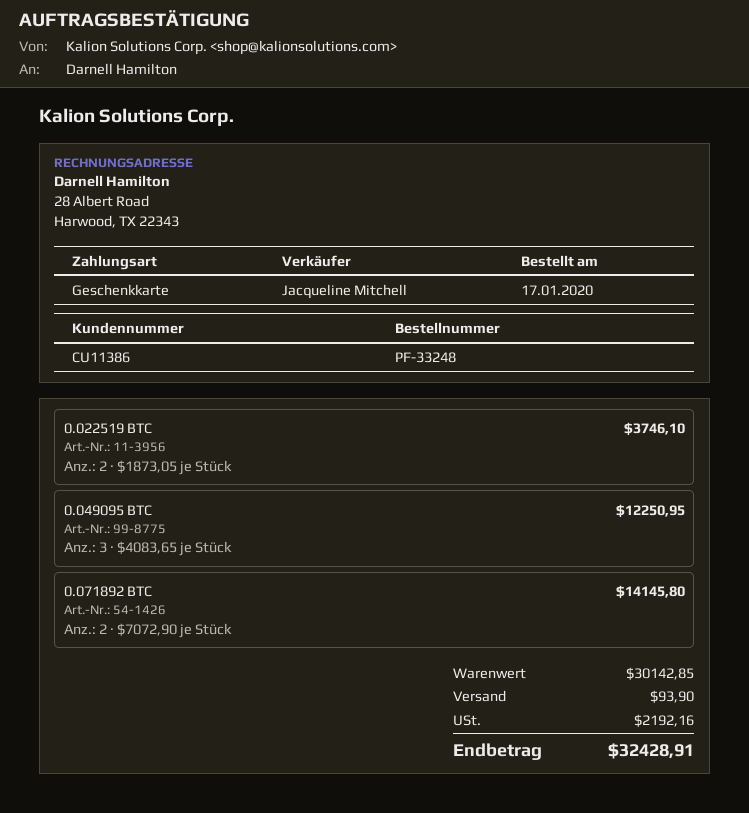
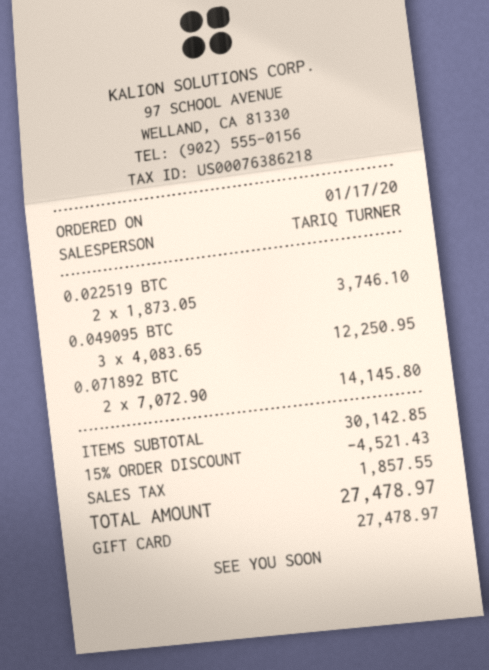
sales rep: Jacqueline Mitchell -> TARIQ TURNER
discount: none -> 15% = 4521.43
shipping: 93.90 -> none
tax: 2192.16 -> 1857.55
total: 32428.91 -> 27478.97

